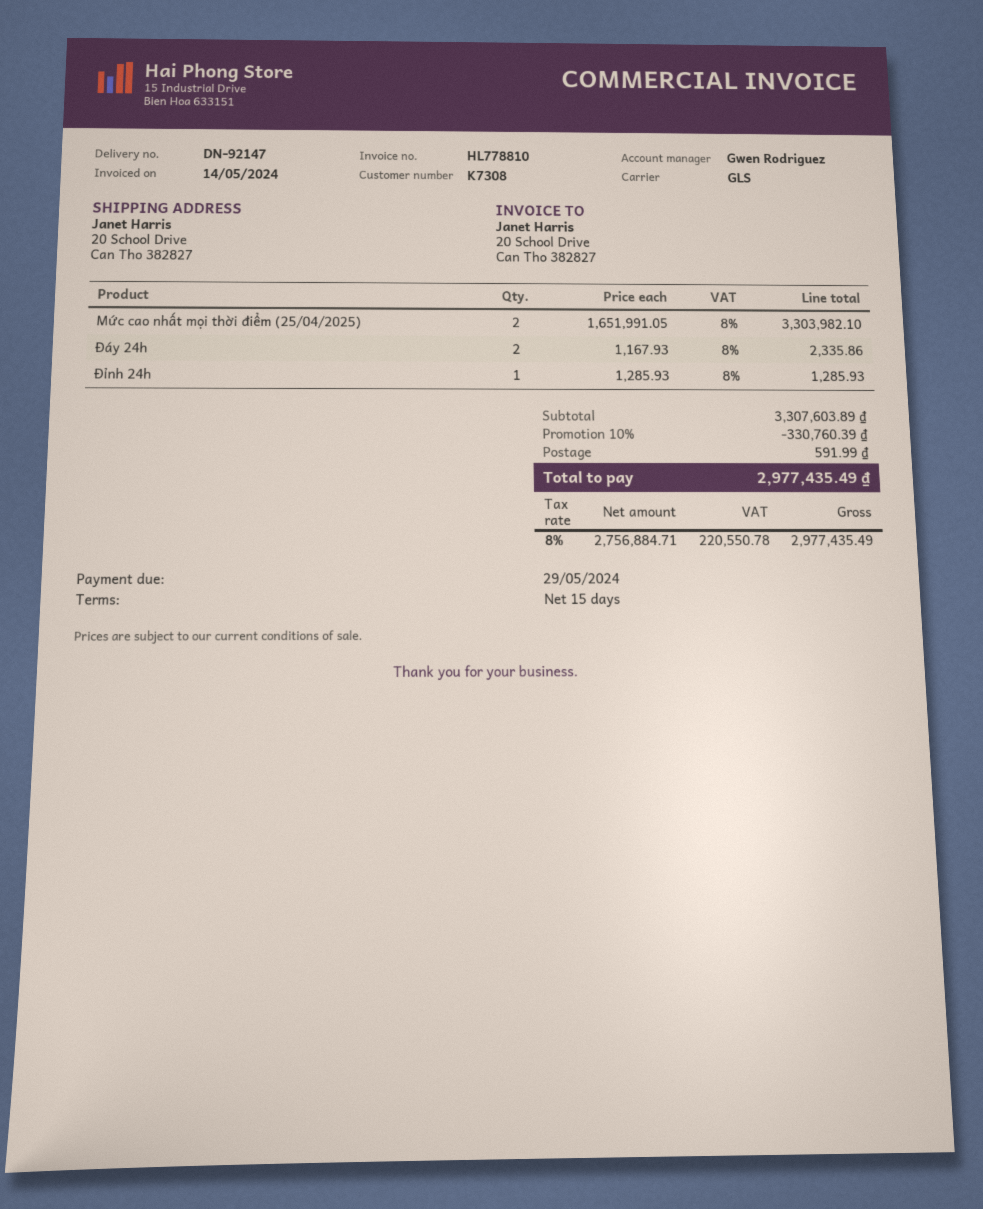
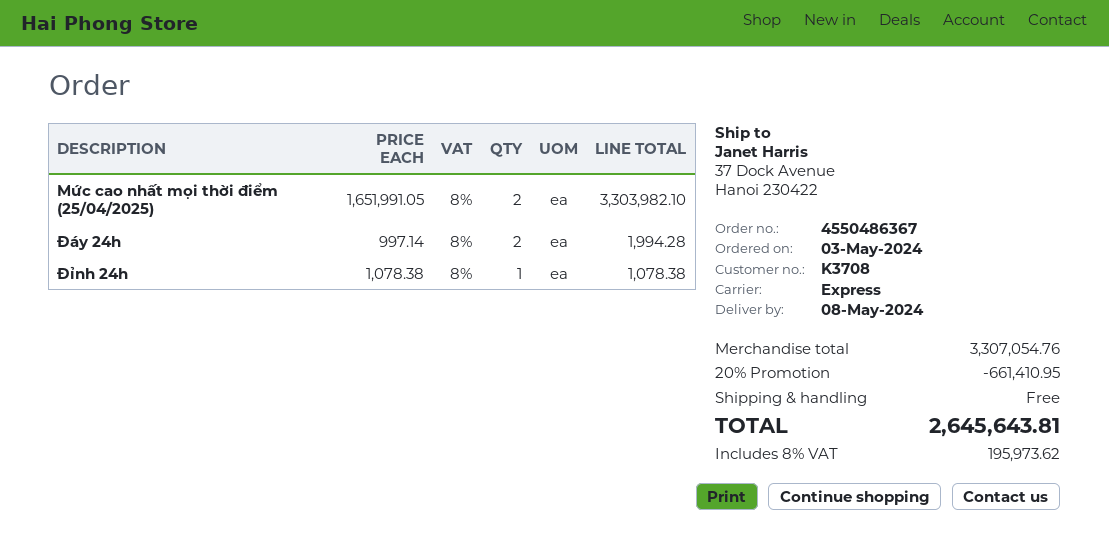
customer number: K7308 -> K3708
shipping method: GLS -> express
ship to: 20 School Drive, Can Tho 382827 -> 37 Dock Avenue, Hanoi 230422
Đáy 24h: 2 x 1167.93 = 2335.86 -> 2 x 997.14 = 1994.28
Đỉnh 24h: 1 x 1285.93 = 1285.93 -> 1 x 1078.38 = 1078.38
subtotal: 3307603.89 -> 3307054.76
discount: 10% = 330760.39 -> 20% = 661410.95
shipping: 591.99 -> 0.00
tax: 8% = 220550.78 -> 8% = 195973.62
total: 2977435.49 -> 2645643.81

